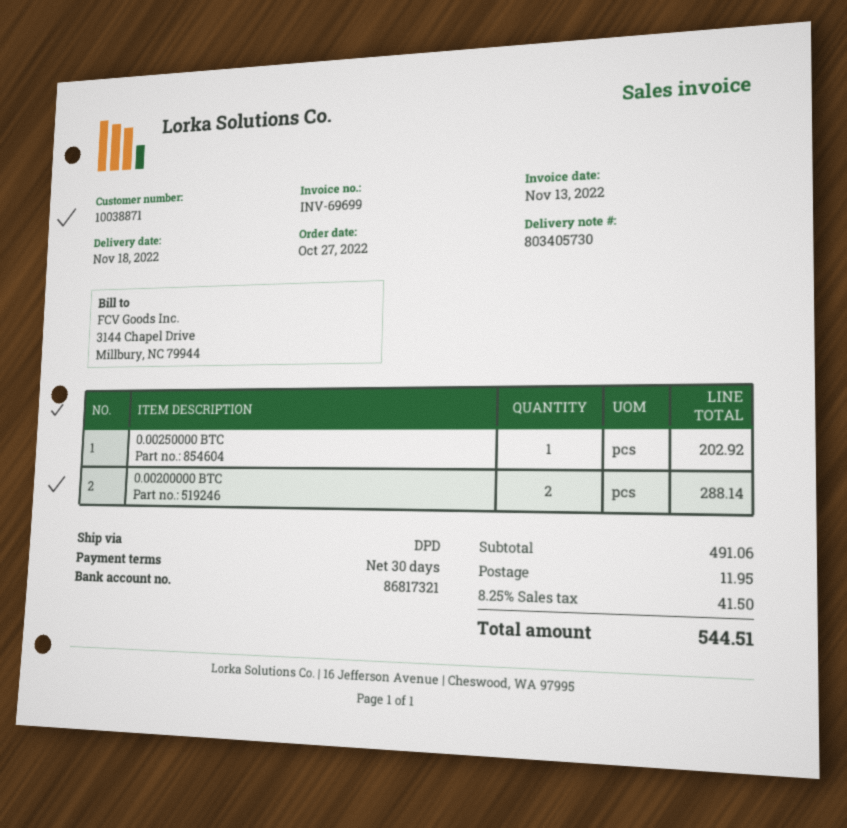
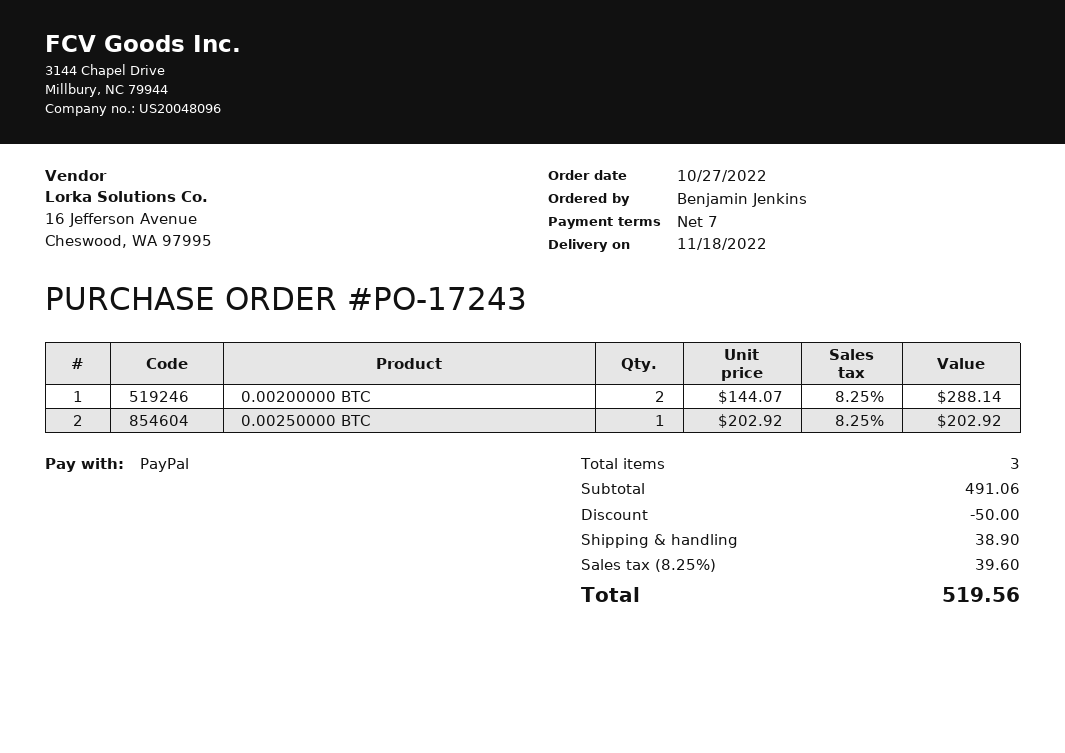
payment terms: 30 days -> 7 days
discount: none -> 50.00
shipping: 11.95 -> 38.90
tax: 8.25% = 41.50 -> 8.25% = 39.60
total: 544.51 -> 519.56

